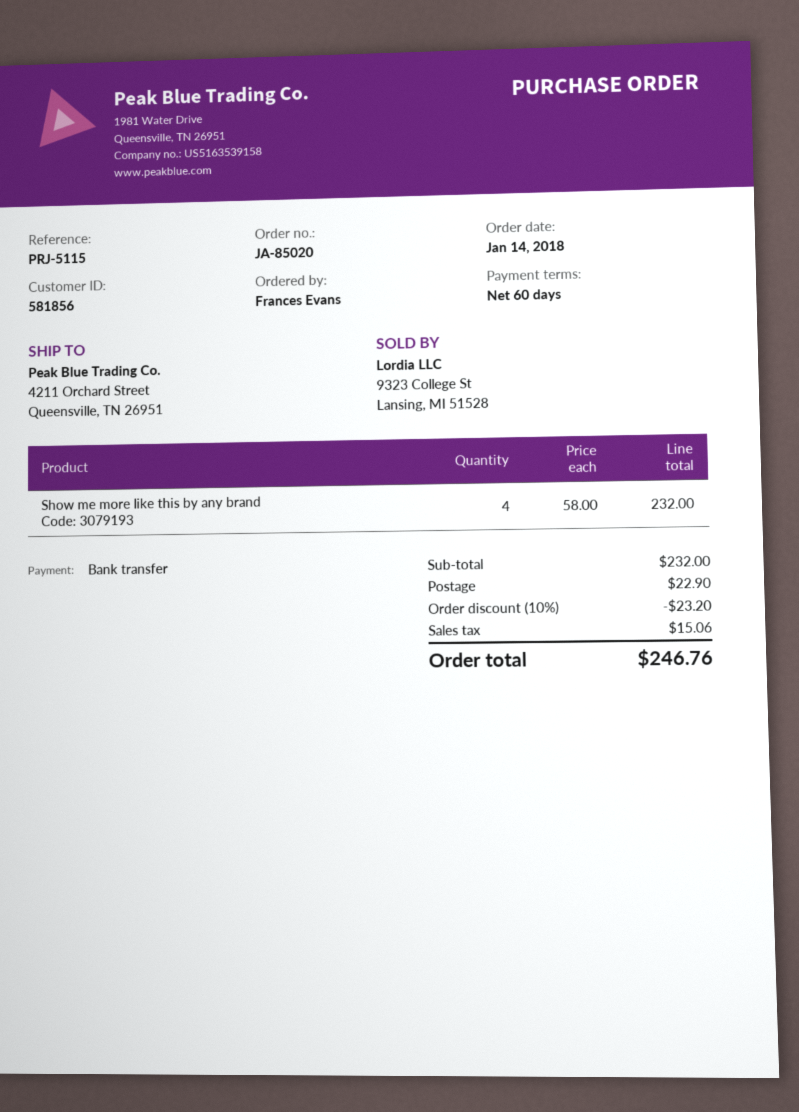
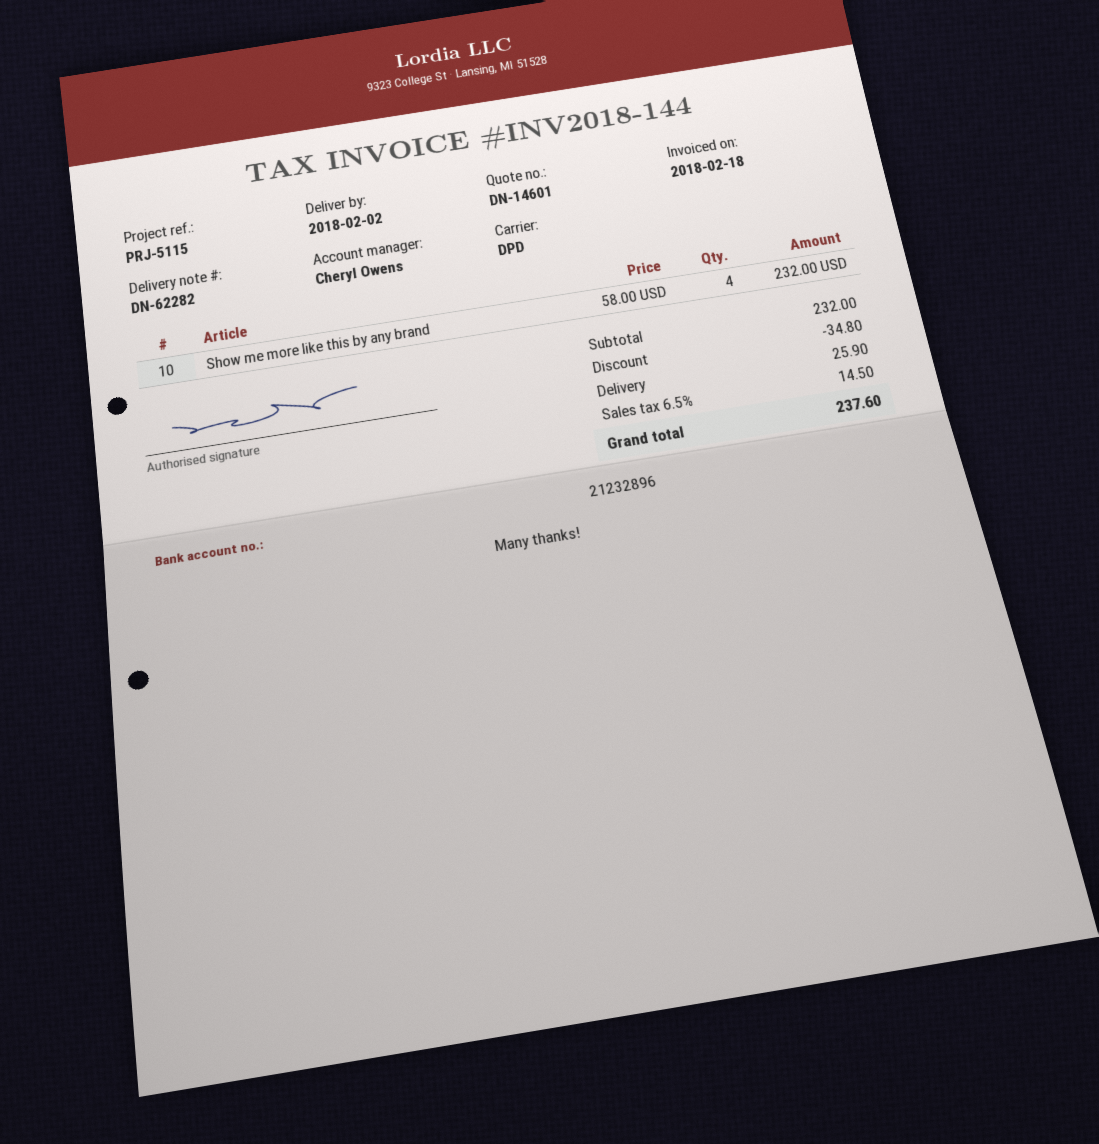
discount: 23.20 -> 34.80
shipping: 22.90 -> 25.90
tax: 15.06 -> 14.50
total: 246.76 -> 237.60

